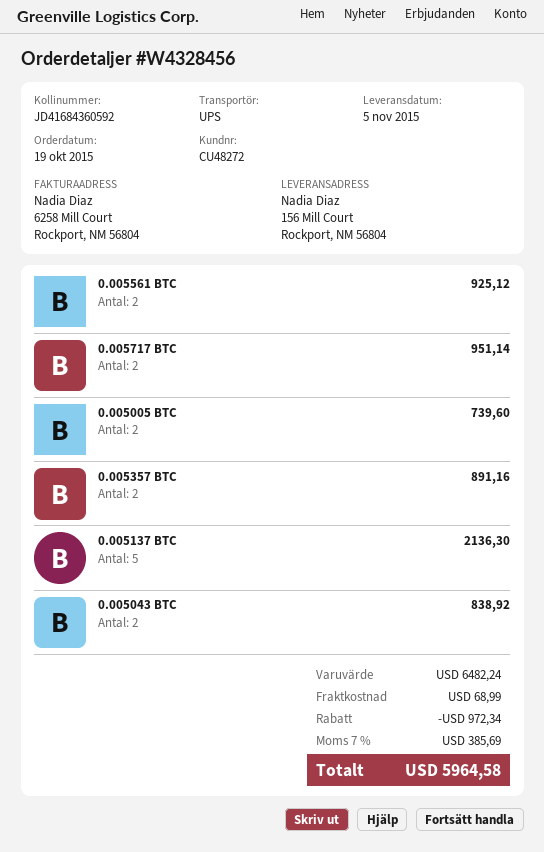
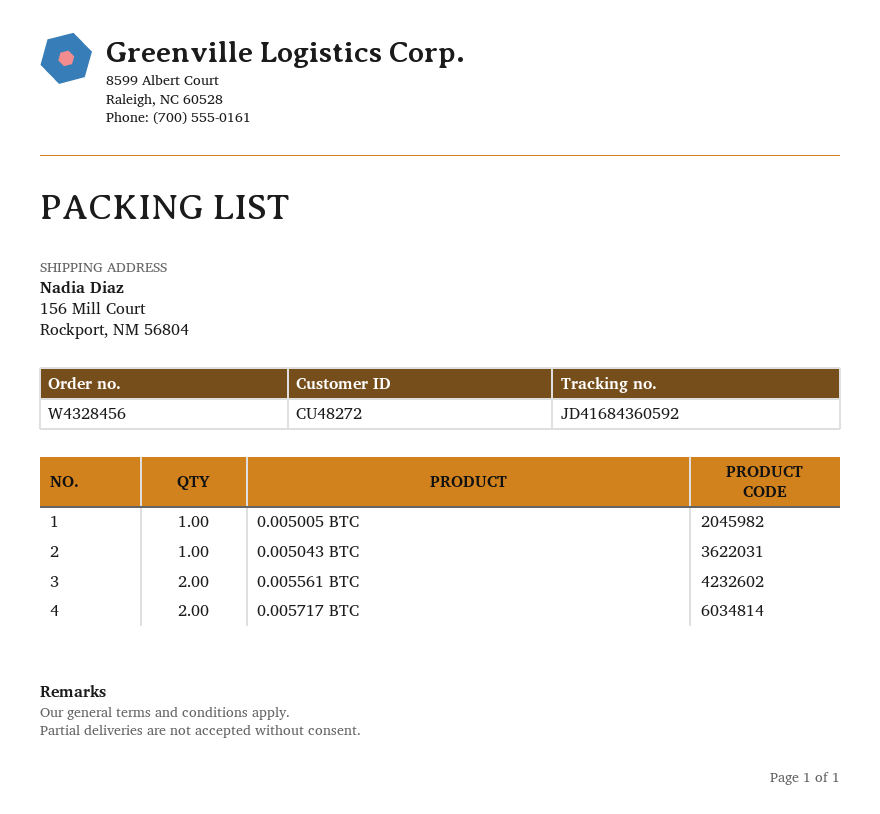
0.005005 BTC: 2 -> 1
0.005357 BTC: 2 -> none
0.005137 BTC: 5 -> none
0.005043 BTC: 2 -> 1

